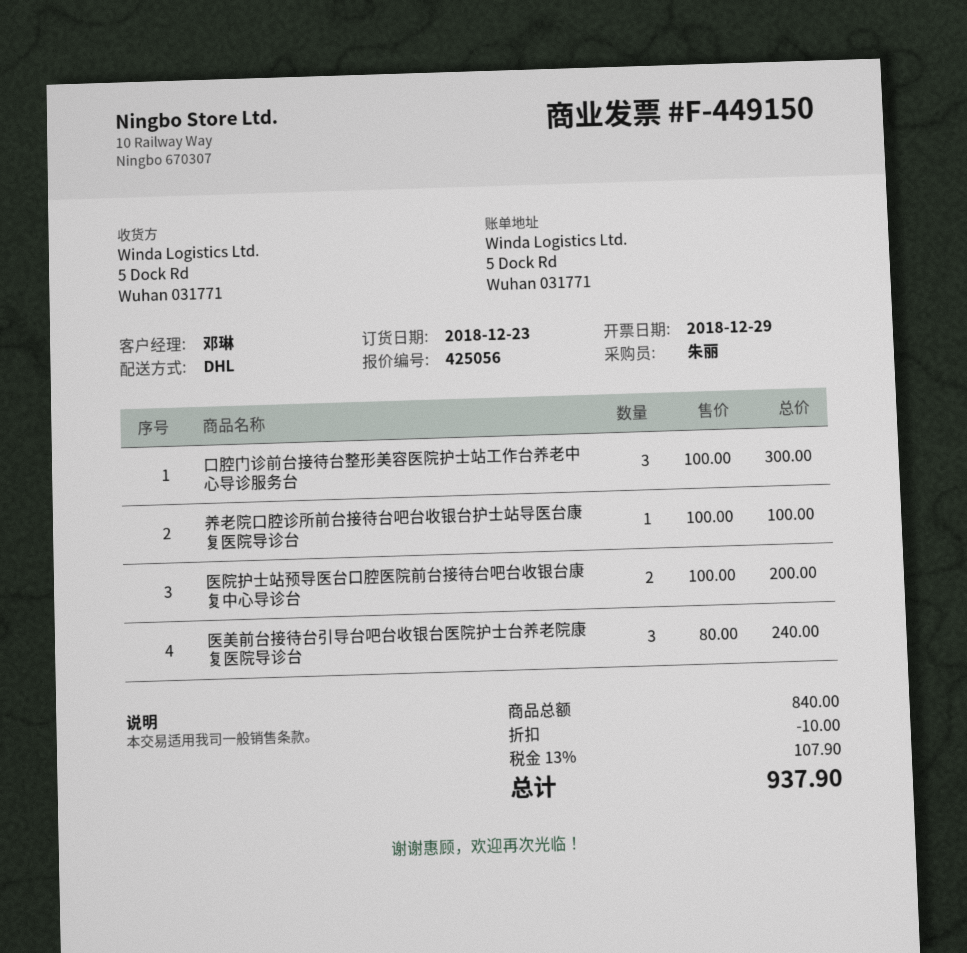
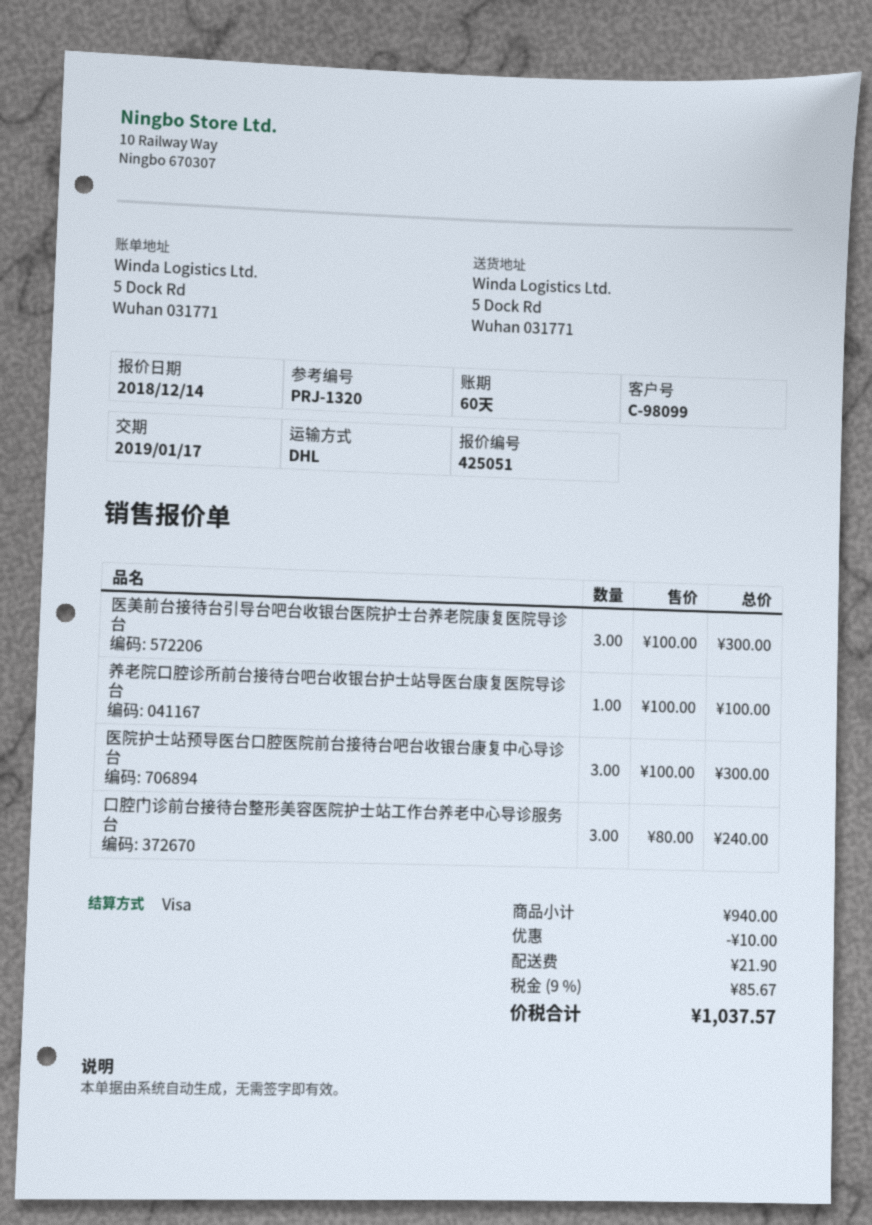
quote number: 425056 -> 425051
口腔门诊前台接待台整形美容医院护士站工作台养老中心导诊服务台: 3 x 100.00 = 300.00 -> 3 x 80.00 = 240.00
医院护士站预导医台口腔医院前台接待台吧台收银台康复中心导诊台: 2 x 100.00 = 200.00 -> 3 x 100.00 = 300.00
医美前台接待台引导台吧台收银台医院护士台养老院康复医院导诊台: 3 x 80.00 = 240.00 -> 3 x 100.00 = 300.00
subtotal: 840.00 -> 940.00
shipping: none -> 21.90
tax: 13% = 107.90 -> 9% = 85.67
total: 937.90 -> 1037.57

